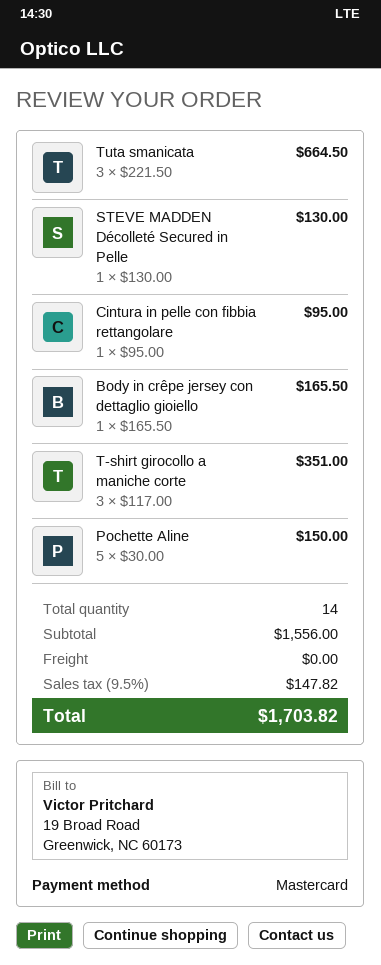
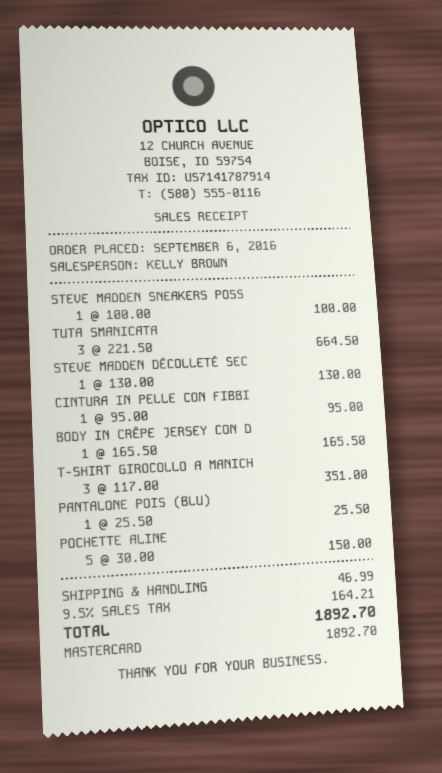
STEVE MADDEN SNEAKERS POSS: none -> 1 x 100.00 = 100.00
PANTALONE POIS (BLU): none -> 1 x 25.50 = 25.50
shipping: 0.00 -> 46.99
tax: 9.5% = 147.82 -> 9.5% = 164.21
total: 1703.82 -> 1892.70

